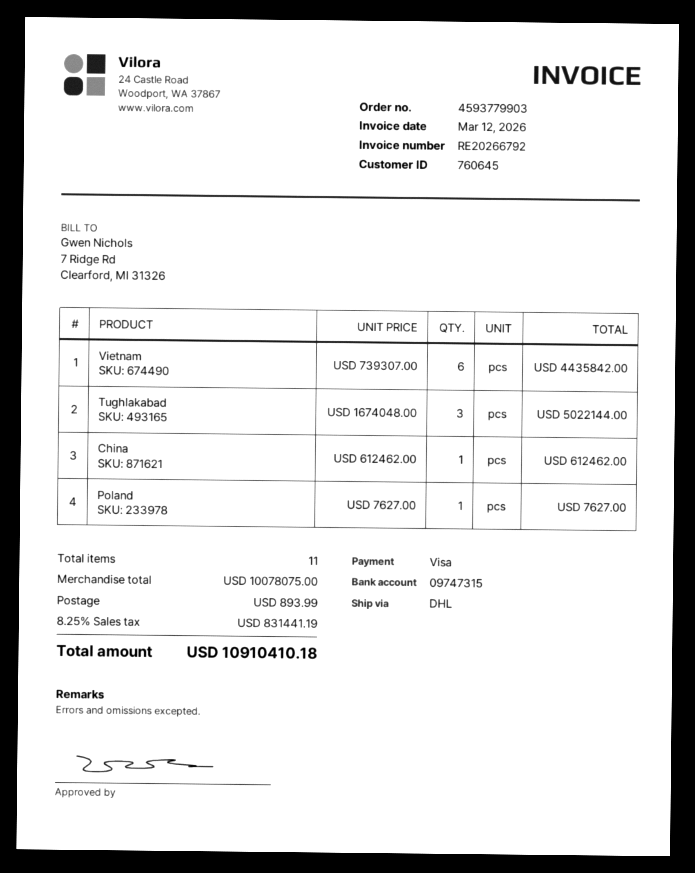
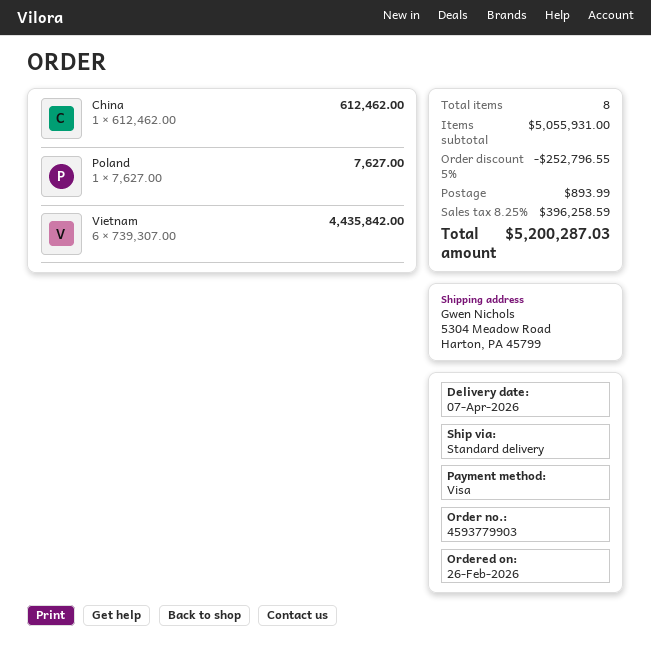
shipping method: DHL -> standard
Tughlakabad: 3 x 1674048.00 = 5022144.00 -> none
total quantity: 11 -> 8
subtotal: 10078075.00 -> 5055931.00
discount: none -> 5% = 252796.55
tax: 8.25% = 831441.19 -> 8.25% = 396258.59
total: 10910410.18 -> 5200287.03

